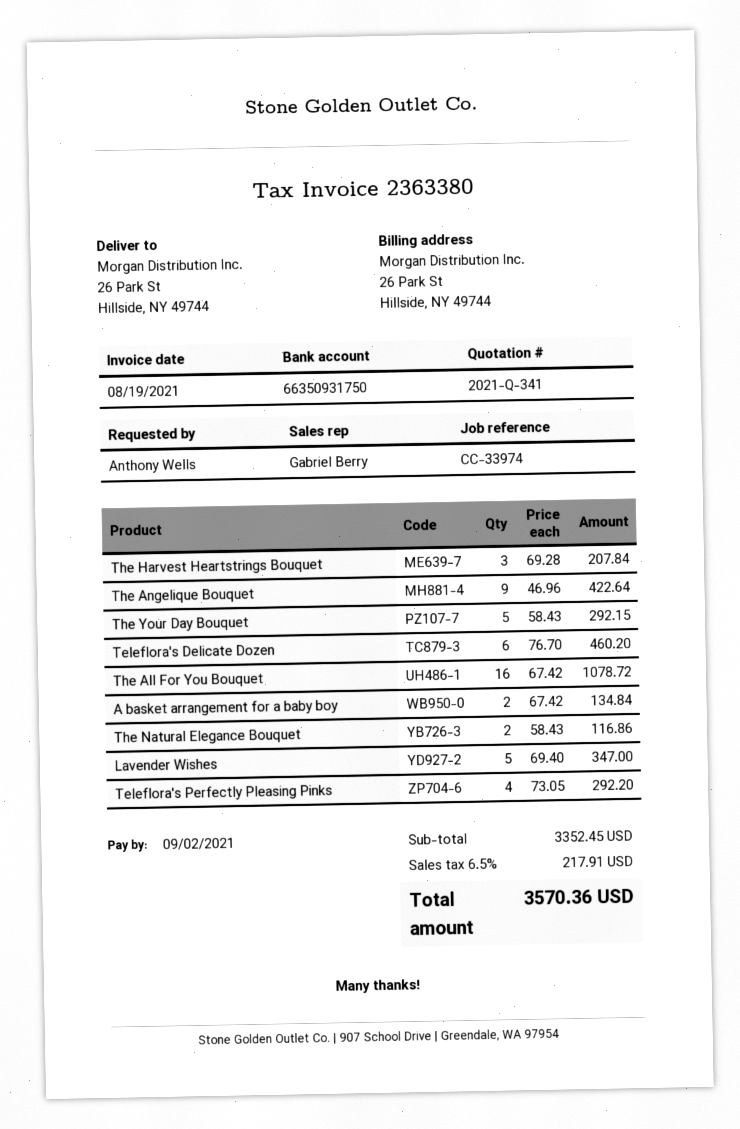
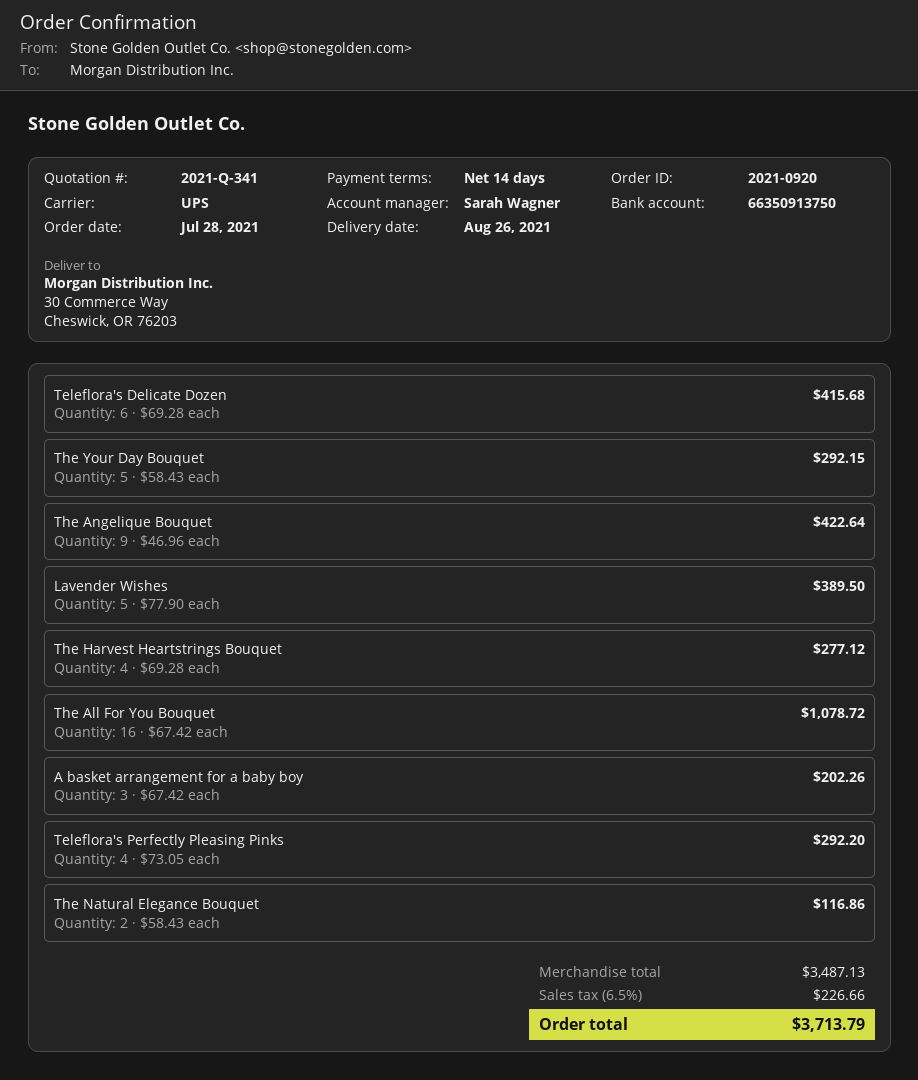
sales rep: Gabriel Berry -> Sarah Wagner
bank account: 66350931750 -> 66350913750
ship to: 26 Park St, Hillside, NY 49744 -> 30 Commerce Way, Cheswick, OR 76203
The Harvest Heartstrings Bouquet: 3 x 69.28 = 207.84 -> 4 x 69.28 = 277.12
Teleflora's Delicate Dozen: 6 x 76.70 = 460.20 -> 6 x 69.28 = 415.68
A basket arrangement for a baby boy: 2 x 67.42 = 134.84 -> 3 x 67.42 = 202.26
Lavender Wishes: 5 x 69.40 = 347.00 -> 5 x 77.90 = 389.50
subtotal: 3352.45 -> 3487.13
tax: 6.5% = 217.91 -> 6.5% = 226.66
total: 3570.36 -> 3713.79

